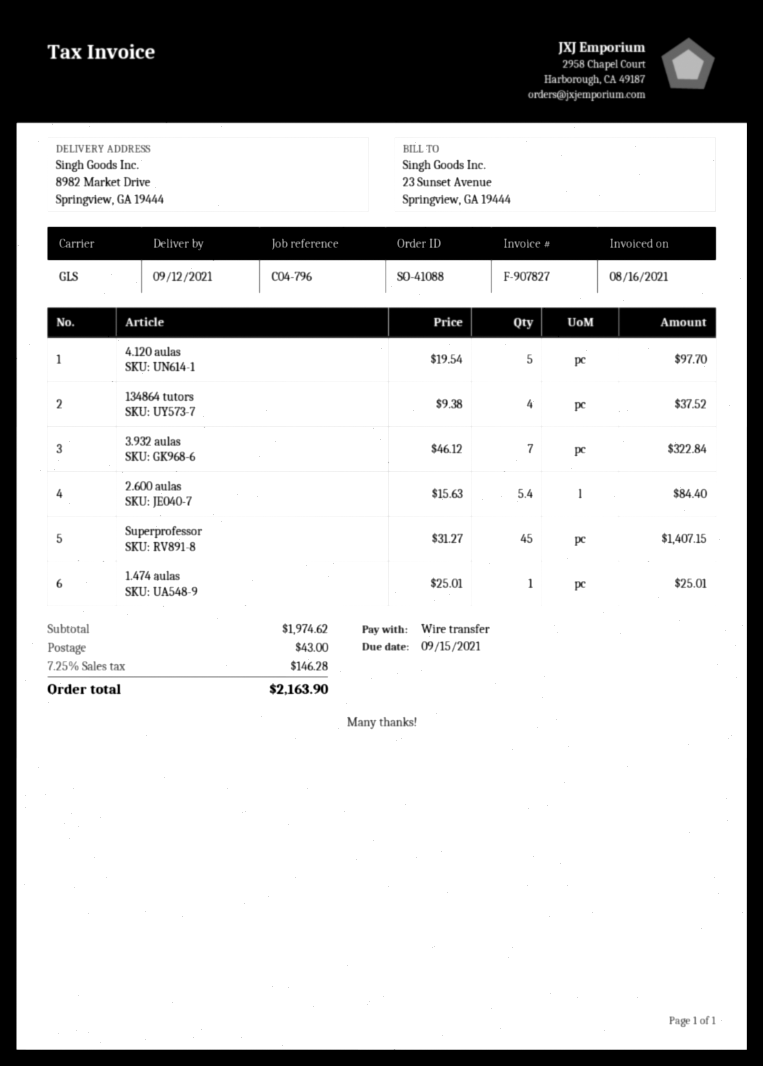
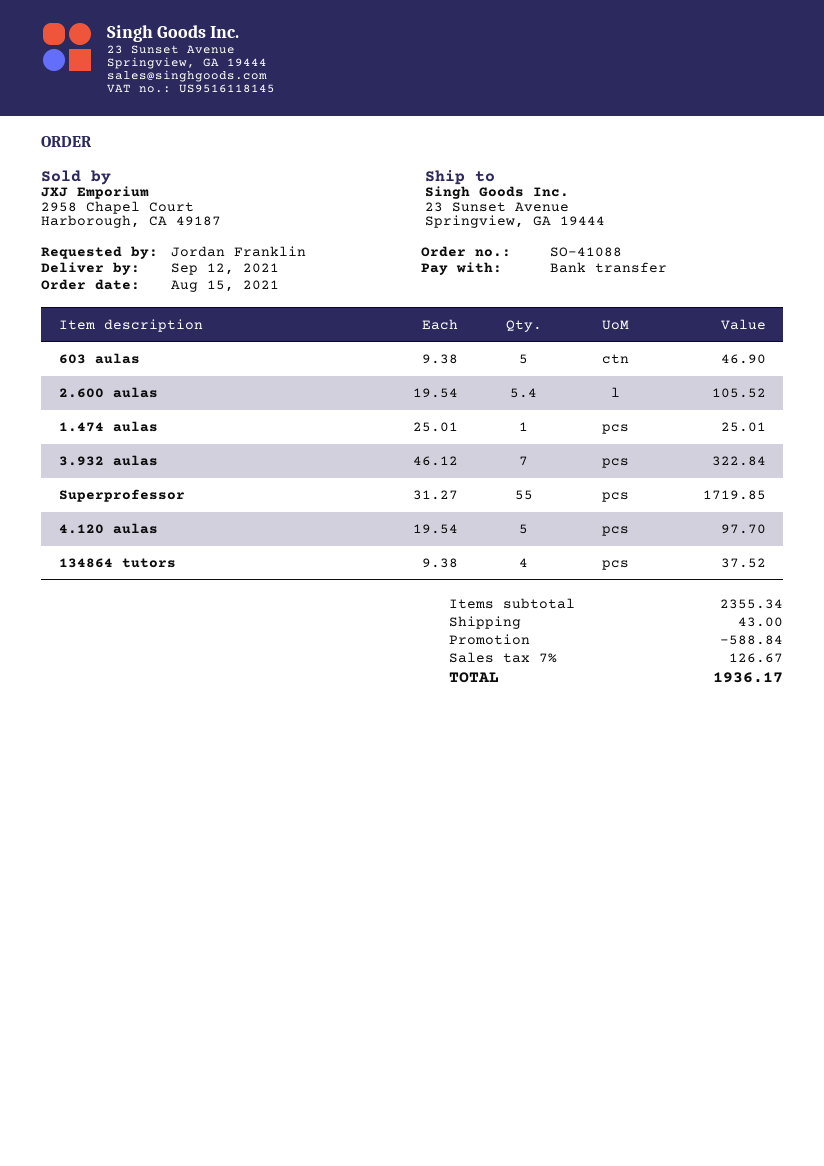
ship to: 8982 Market Drive, Springview, GA 19444 -> 23 Sunset Avenue, Springview, GA 19444
2.600 aulas: 5.4 x 15.63 = 84.40 -> 5.4 x 19.54 = 105.52
Superprofessor: 45 x 31.27 = 1407.15 -> 55 x 31.27 = 1719.85
603 aulas: none -> 5 x 9.38 = 46.90
subtotal: 1974.62 -> 2355.34
discount: none -> 588.84
tax: 7.25% = 146.28 -> 7% = 126.67
total: 2163.90 -> 1936.17

